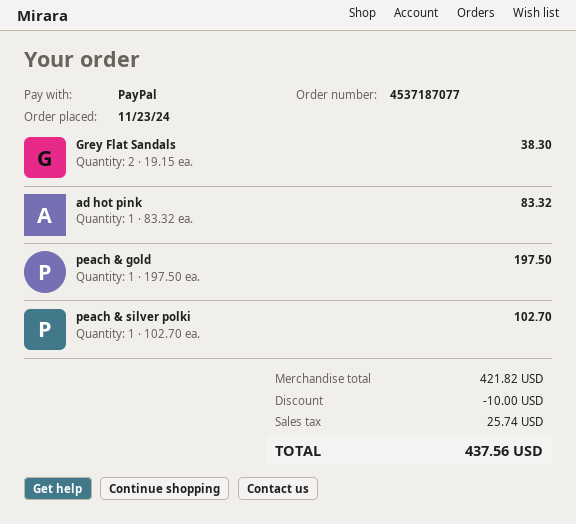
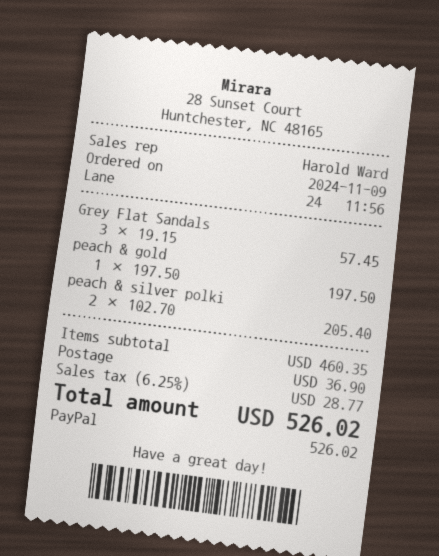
order date: 2024-11-23 -> 2024-11-09
Grey Flat Sandals: 2 x 19.15 = 38.30 -> 3 x 19.15 = 57.45
ad hot pink: 1 x 83.32 = 83.32 -> none
peach & silver polki: 1 x 102.70 = 102.70 -> 2 x 102.70 = 205.40
subtotal: 421.82 -> 460.35
discount: 10.00 -> none
shipping: none -> 36.90
tax: 25.74 -> 28.77
total: 437.56 -> 526.02

